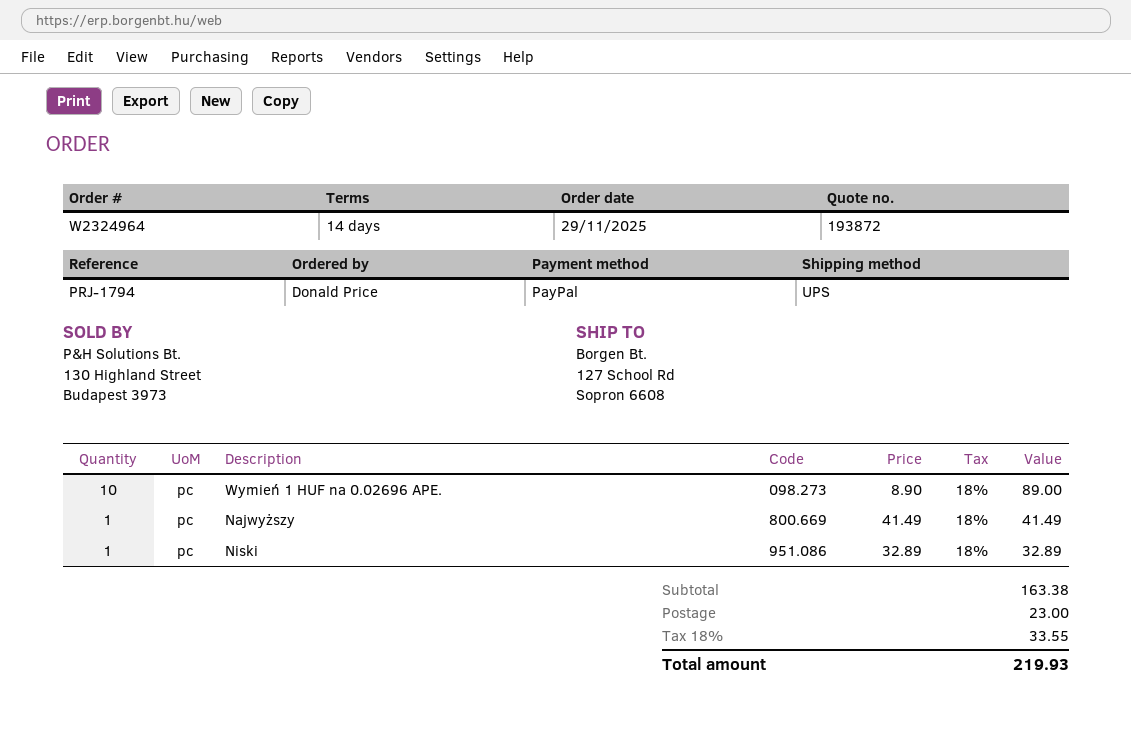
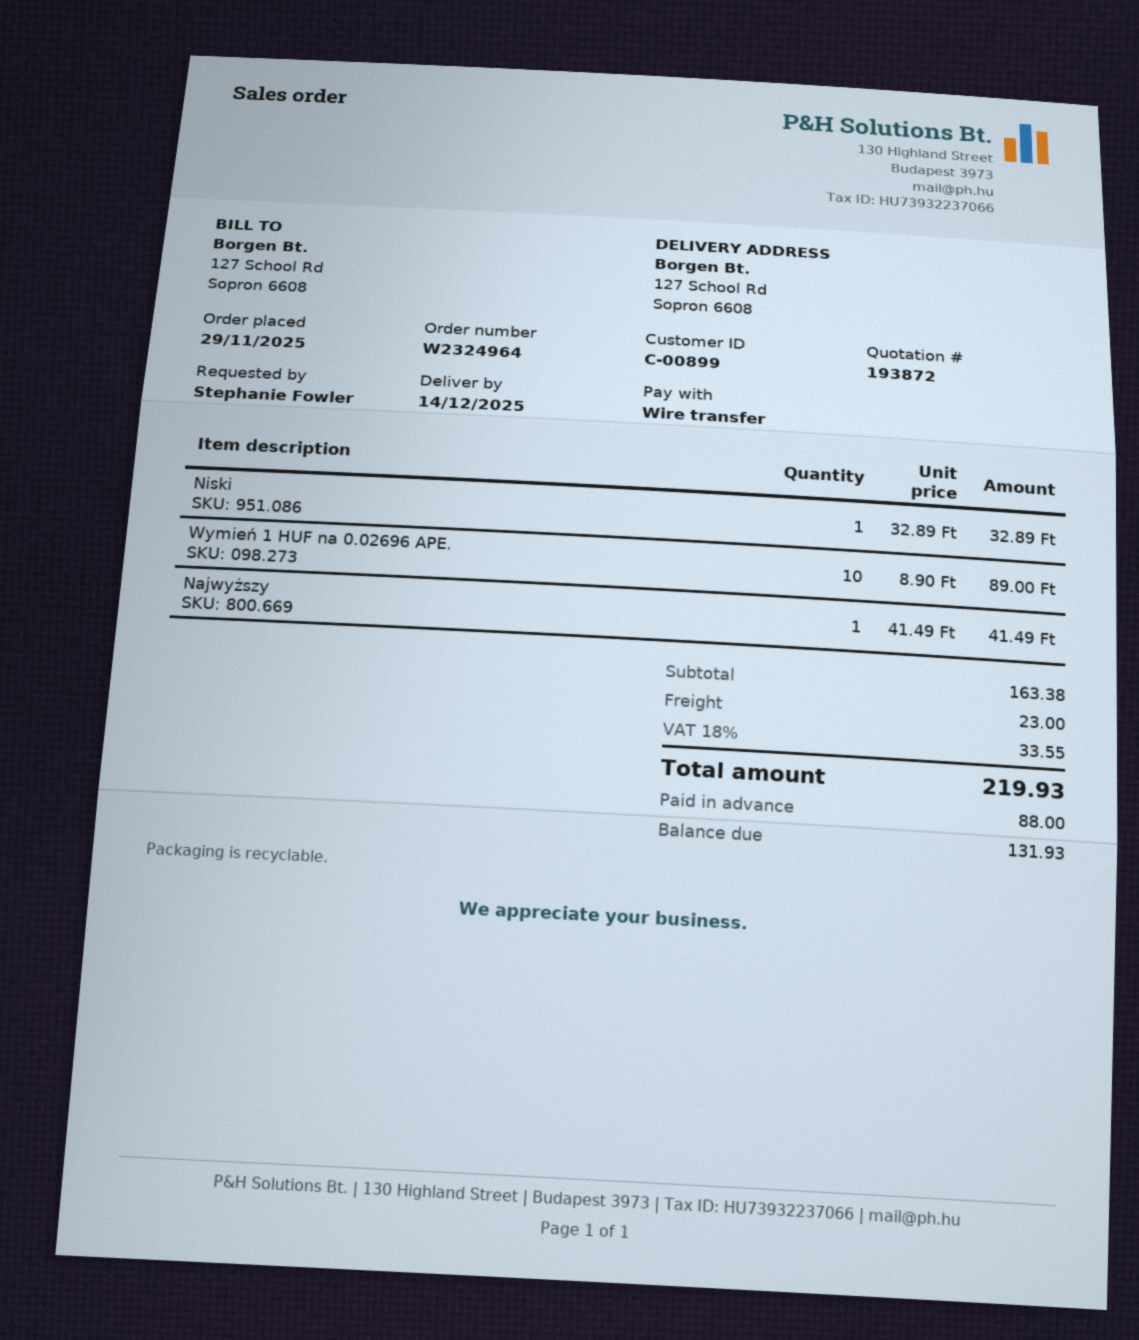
ordered by: Donald Price -> Stephanie Fowler
payment method: PayPal -> bank transfer

